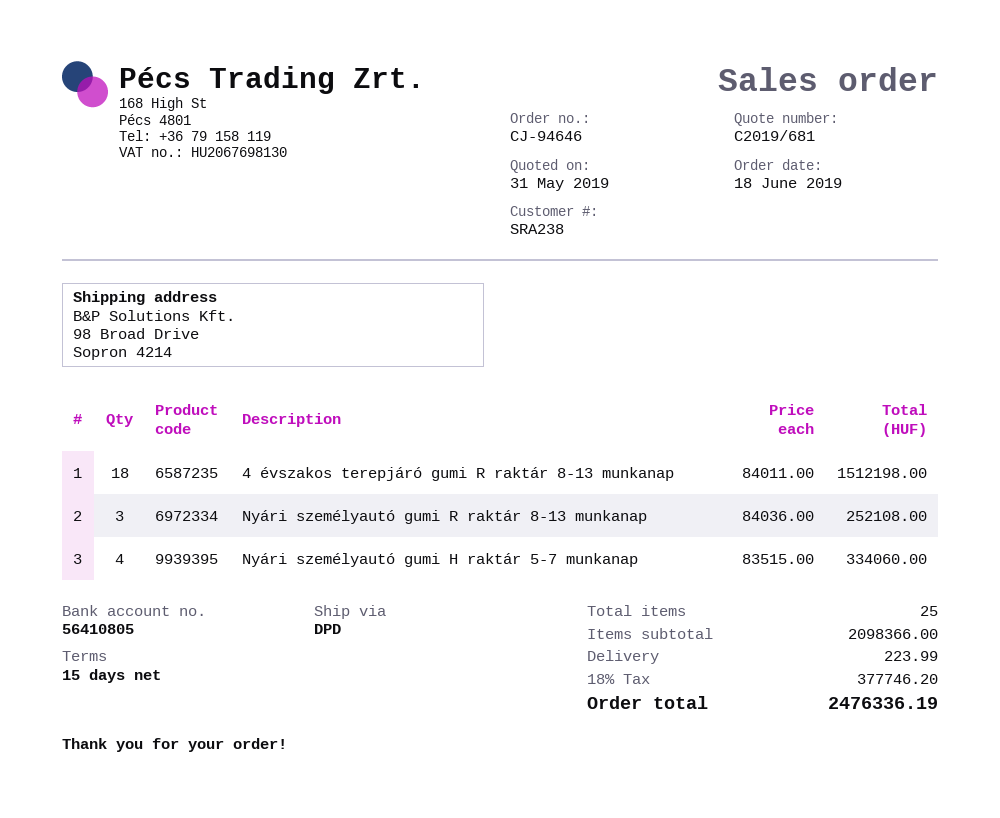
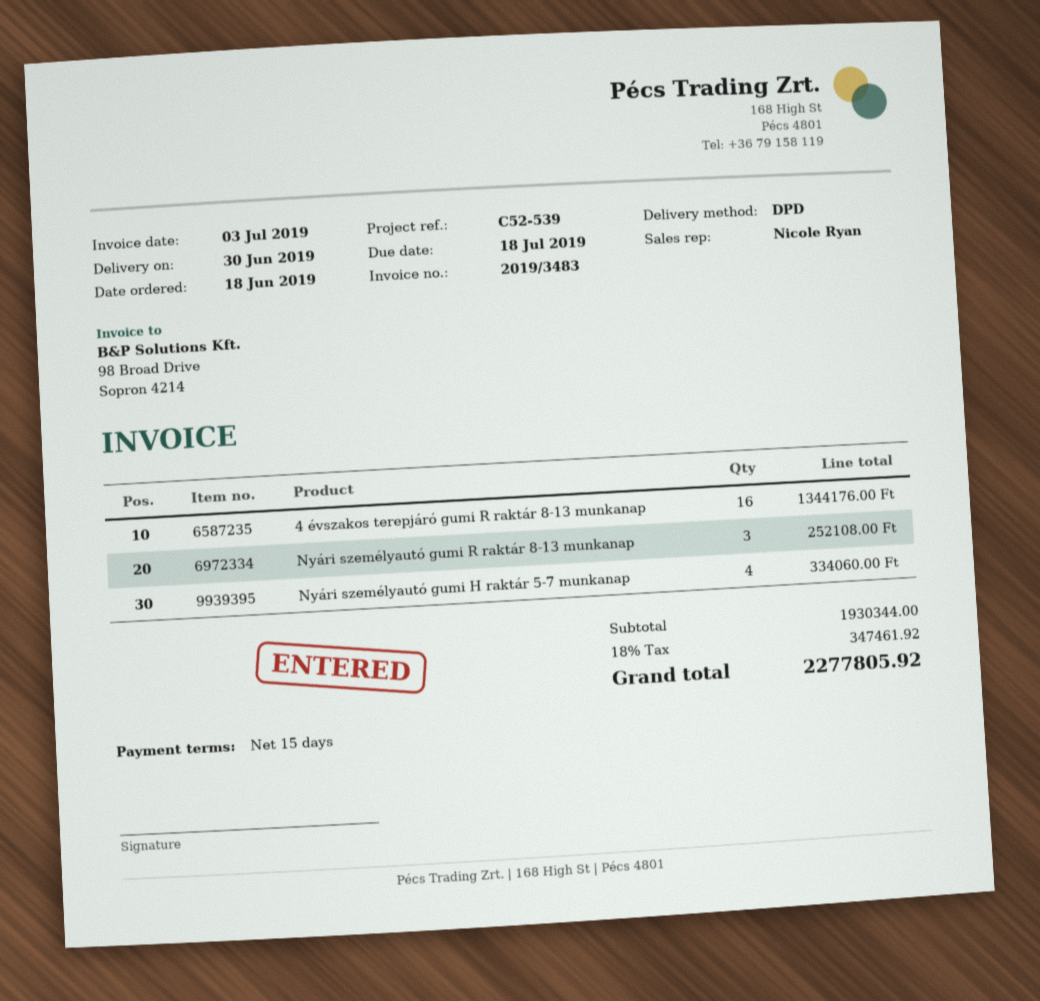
4 évszakos terepjáró gumi R raktár 8-13 munkanap: 18 for 1512198.00 -> 16 for 1344176.00
subtotal: 2098366.00 -> 1930344.00
shipping: 223.99 -> none
tax: 18% = 377746.20 -> 18% = 347461.92
total: 2476336.19 -> 2277805.92

